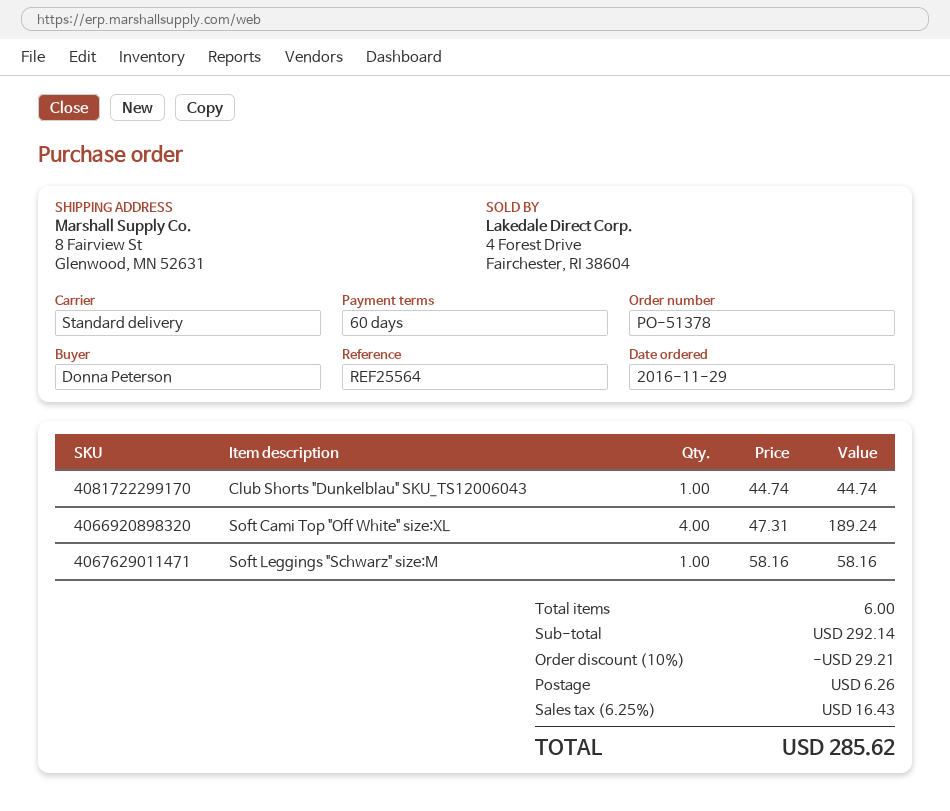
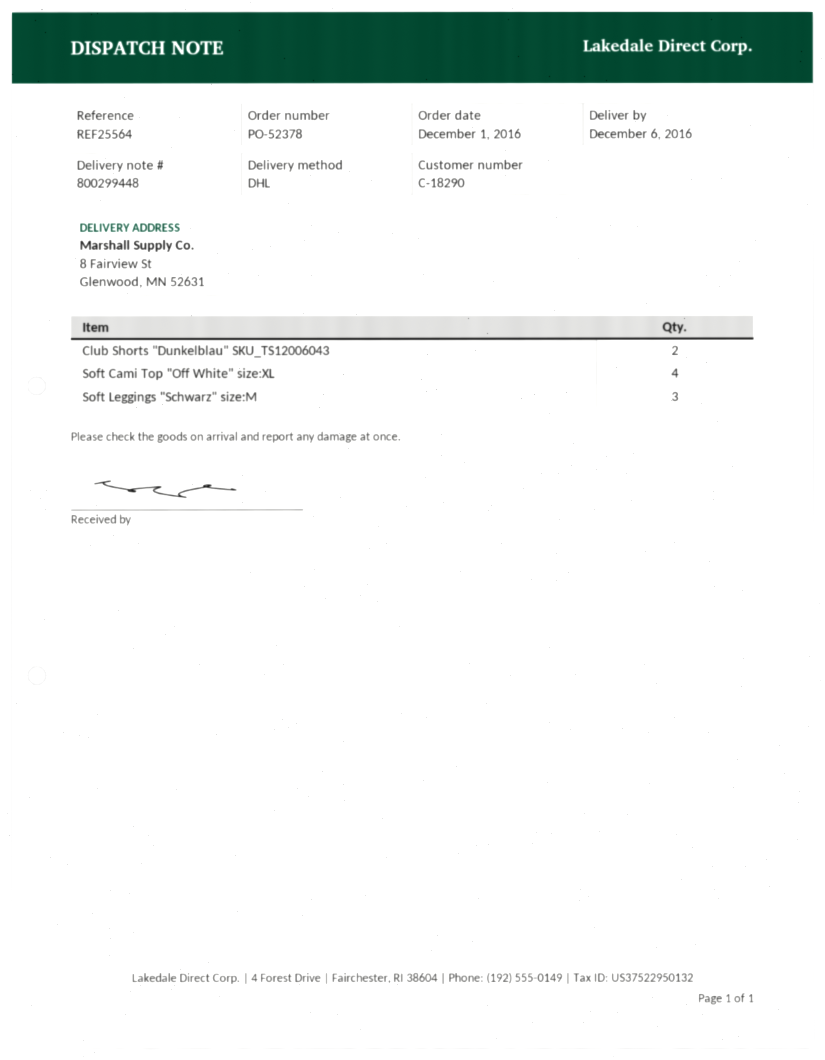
order number: PO-51378 -> PO-52378
order date: 2016-11-29 -> 2016-12-01
shipping method: standard -> DHL
Club Shorts "Dunkelblau" SKU_TS12006043: 1 -> 2
Soft Leggings "Schwarz" size:M: 1 -> 3

